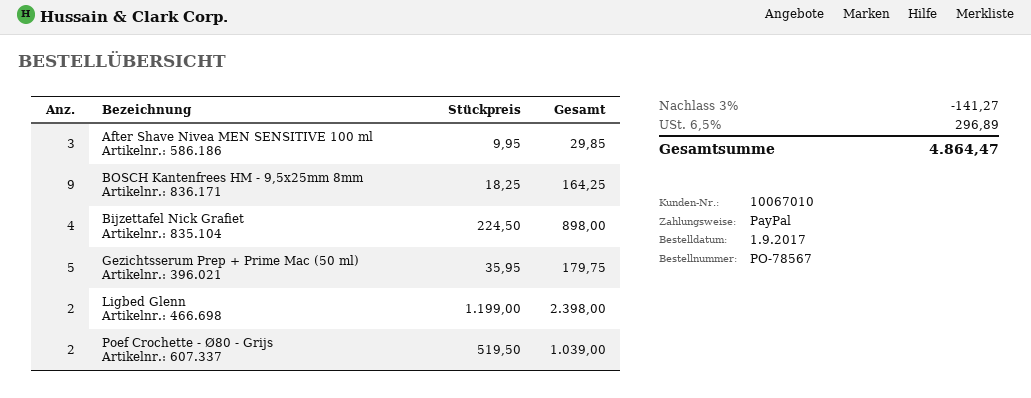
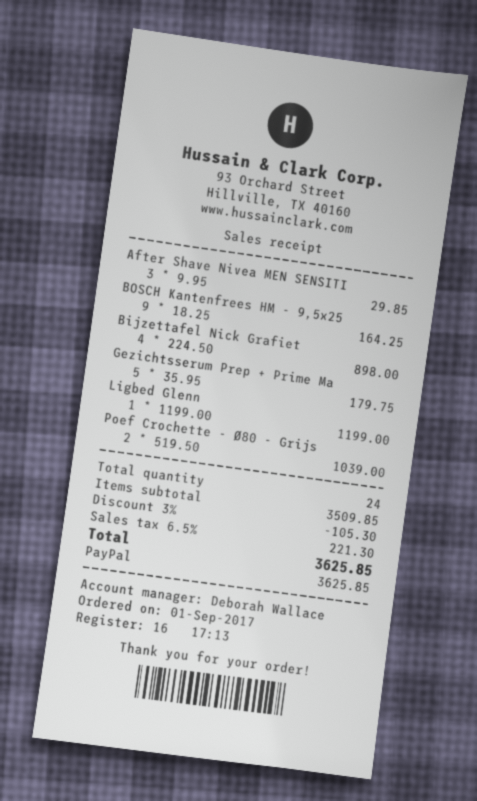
Ligbed Glenn: 2 x 1199.00 = 2398.00 -> 1 x 1199.00 = 1199.00
discount: 3% = 141.27 -> 3% = 105.30
tax: 6.5% = 296.89 -> 6.5% = 221.30
total: 4864.47 -> 3625.85

